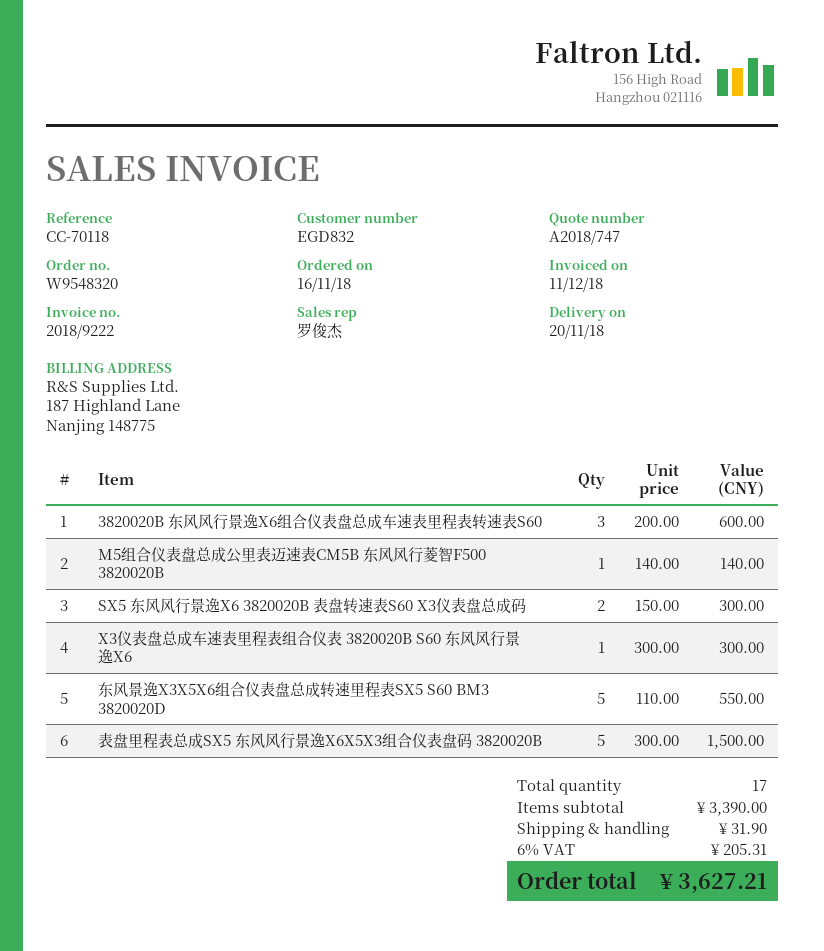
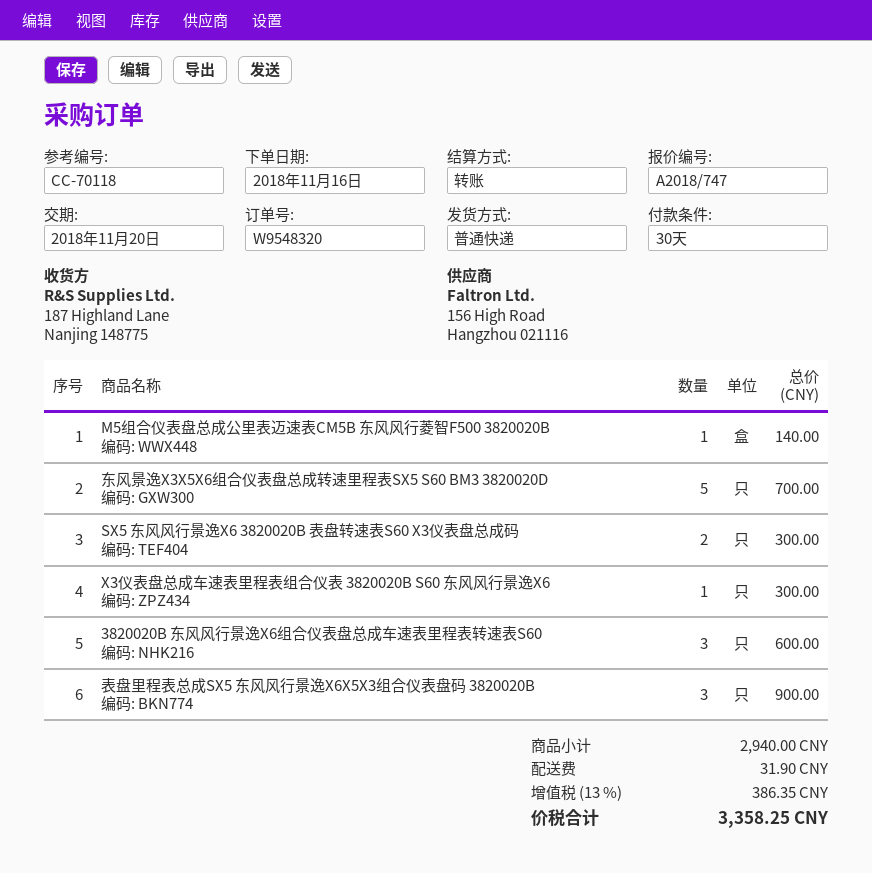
东风景逸X3X5X6组合仪表盘总成转速里程表SX5 S60 BM3 3820020D: 5 for 550.00 -> 5 for 700.00
表盘里程表总成SX5 东风风行景逸X6X5X3组合仪表盘码 3820020B: 5 for 1500.00 -> 3 for 900.00
subtotal: 3390.00 -> 2940.00
tax: 6% = 205.31 -> 13% = 386.35
total: 3627.21 -> 3358.25

